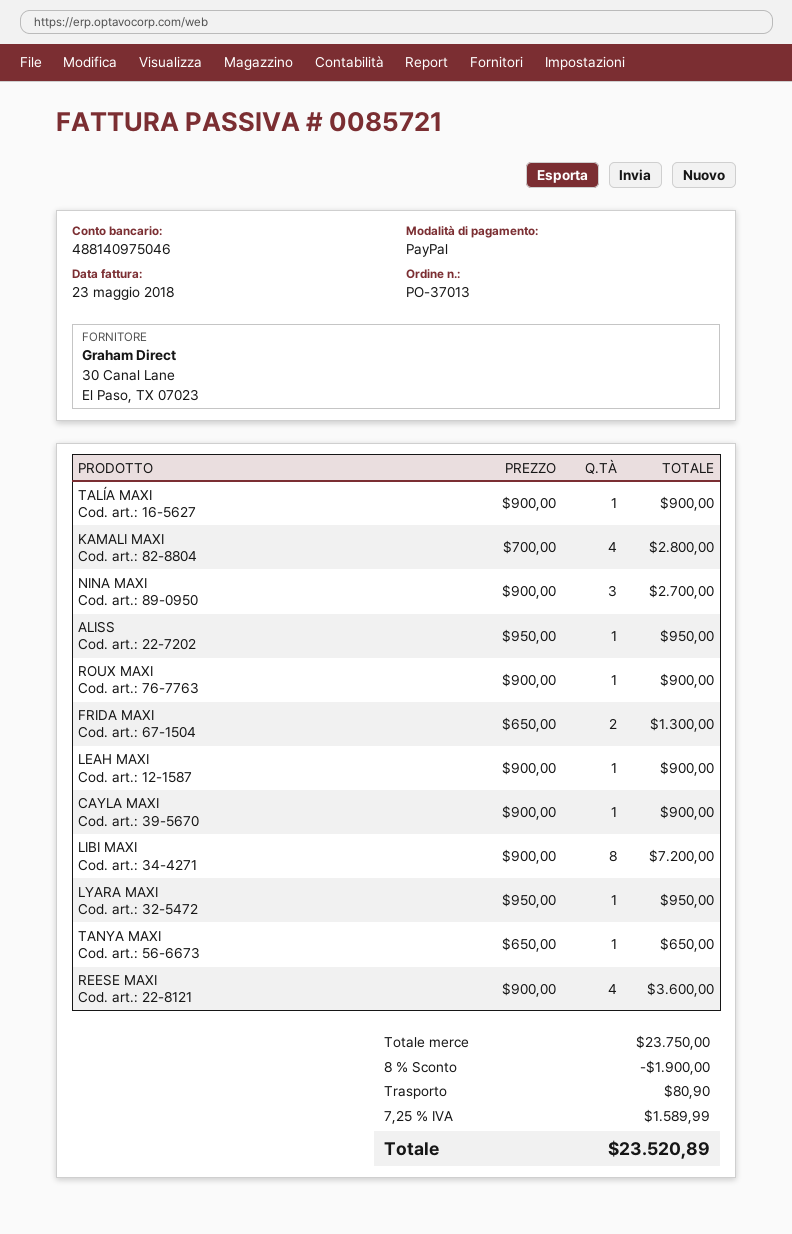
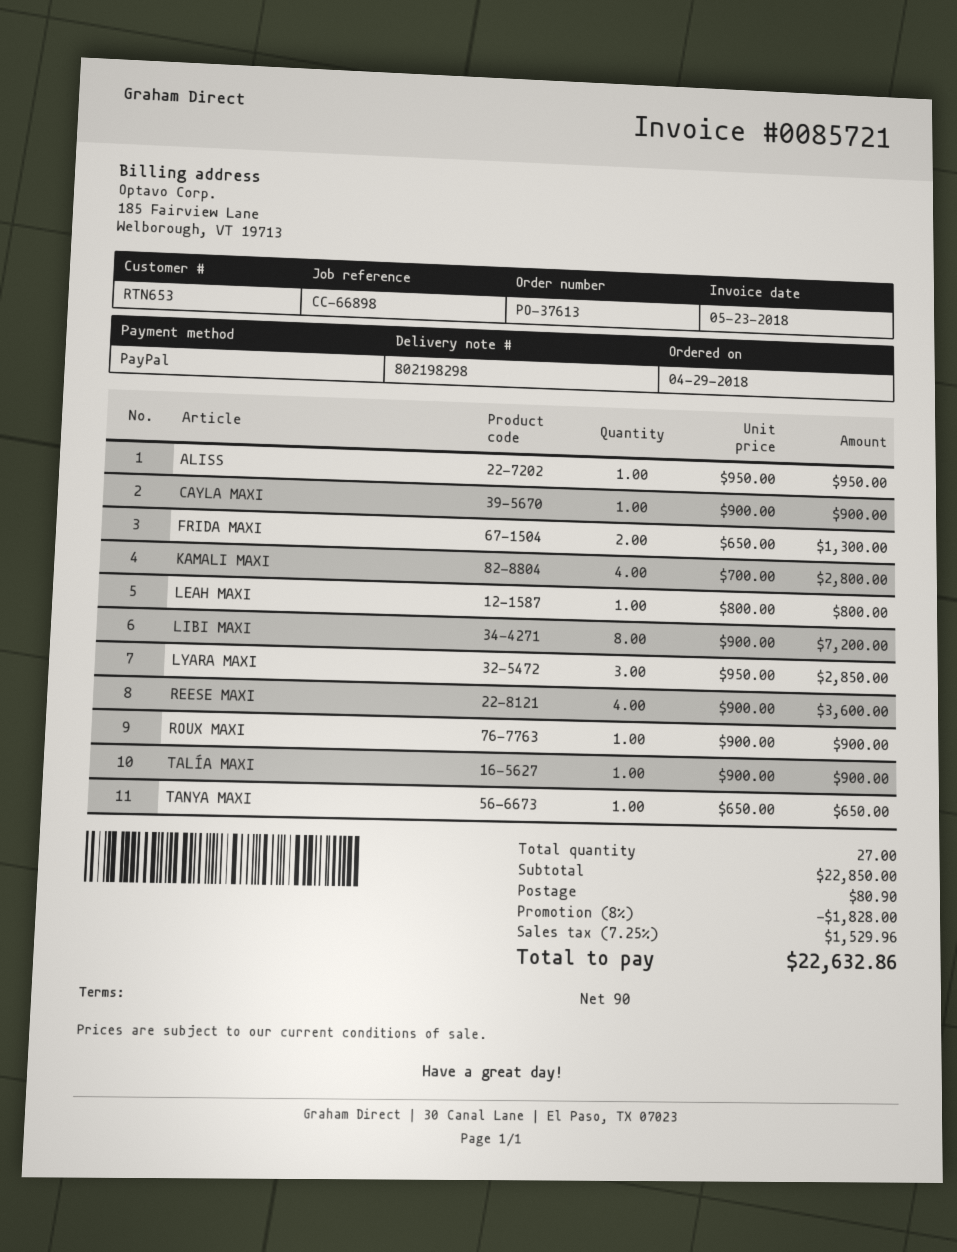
order number: PO-37013 -> PO-37613
NINA MAXI: 3 x 900.00 = 2700.00 -> none
LEAH MAXI: 1 x 900.00 = 900.00 -> 1 x 800.00 = 800.00
LYARA MAXI: 1 x 950.00 = 950.00 -> 3 x 950.00 = 2850.00
subtotal: 23750.00 -> 22850.00
discount: 8% = 1900.00 -> 8% = 1828.00
tax: 7.25% = 1589.99 -> 7.25% = 1529.96
total: 23520.89 -> 22632.86

